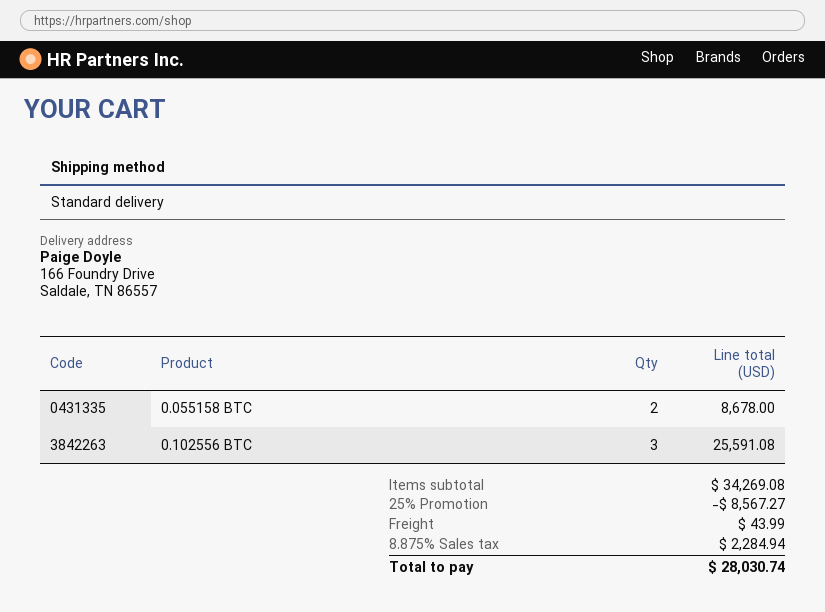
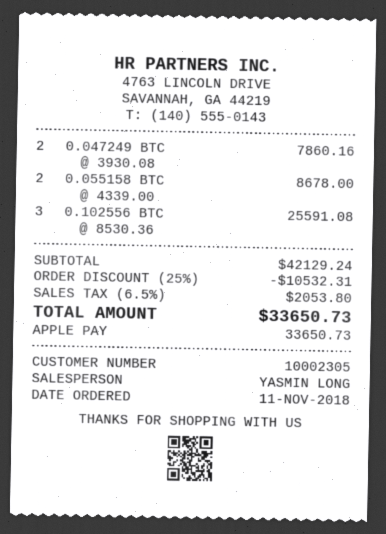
0.047249 BTC: none -> 2 for 7860.16
subtotal: 34269.08 -> 42129.24
discount: 25% = 8567.27 -> 25% = 10532.31
shipping: 43.99 -> none
tax: 8.875% = 2284.94 -> 6.5% = 2053.80
total: 28030.74 -> 33650.73

